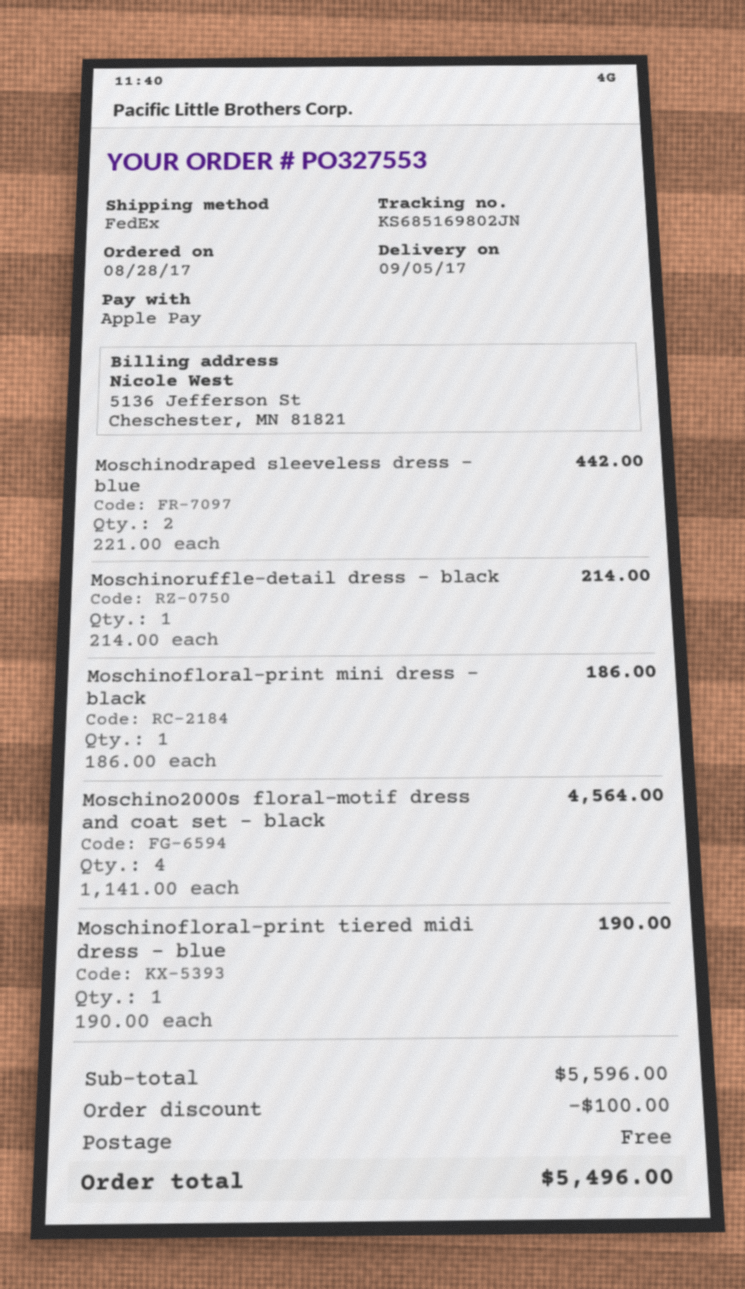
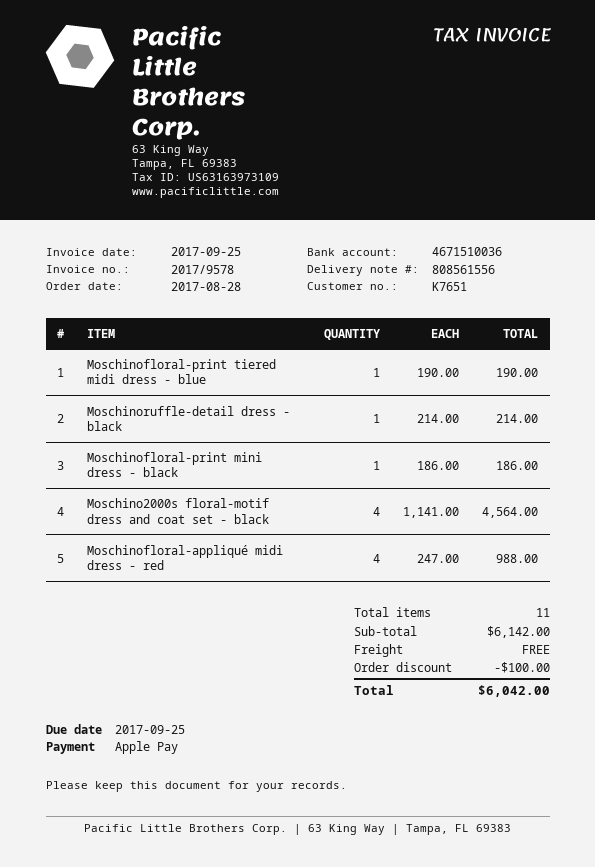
Moschinodraped sleeveless dress - blue: 2 x 221.00 = 442.00 -> none
Moschinofloral-appliqué midi dress - red: none -> 4 x 247.00 = 988.00
subtotal: 5596.00 -> 6142.00
total: 5496.00 -> 6042.00

